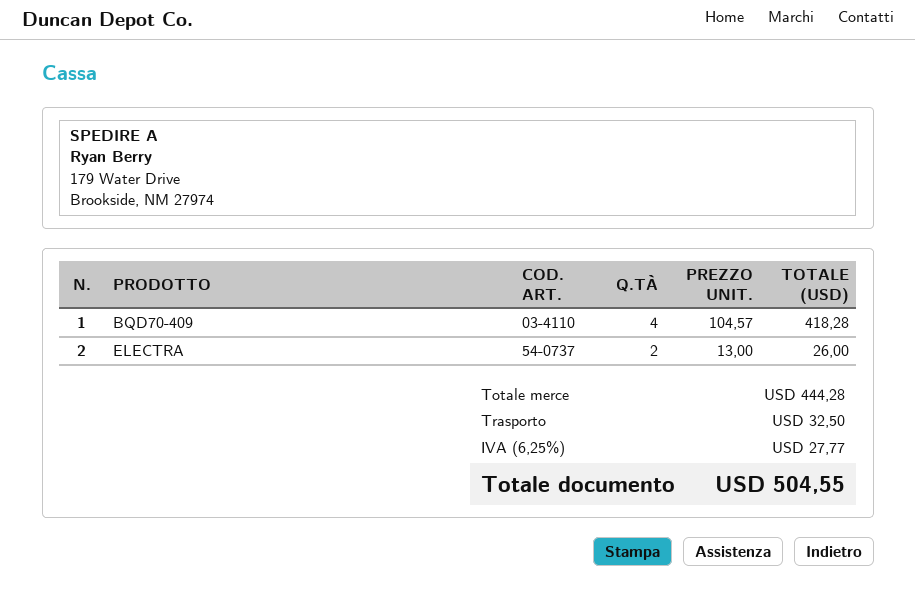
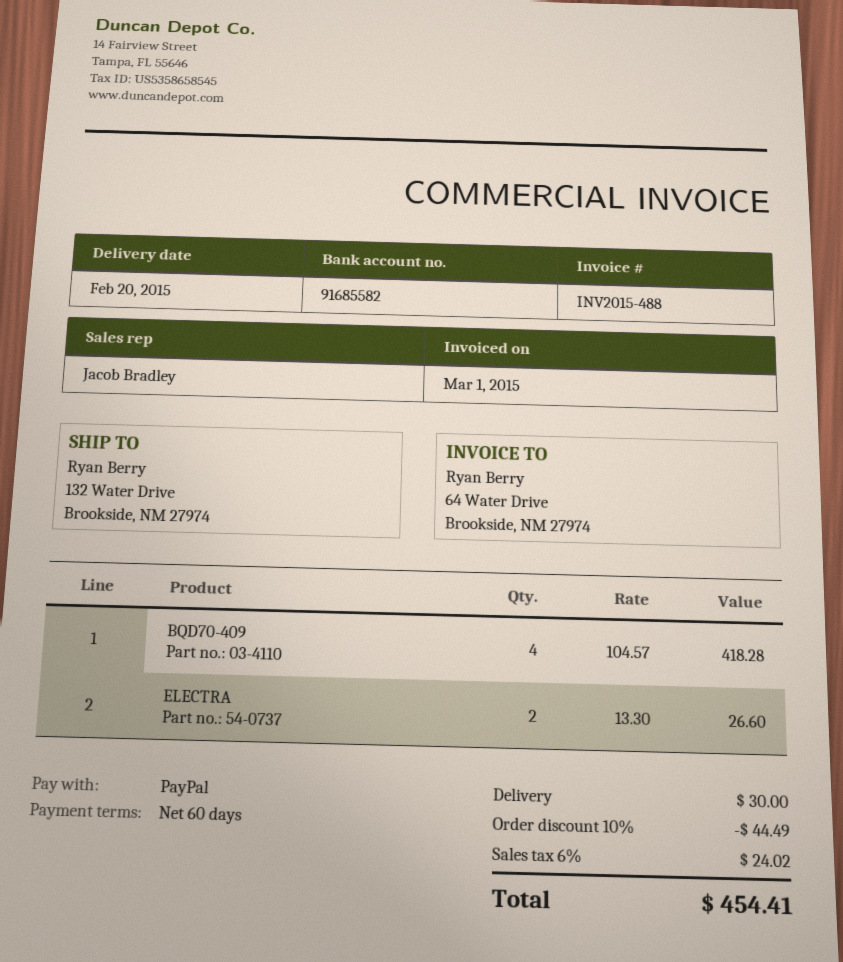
ship to: 179 Water Drive, Brookside, NM 27974 -> 132 Water Drive, Brookside, NM 27974
ELECTRA: 2 x 13.00 = 26.00 -> 2 x 13.30 = 26.60
discount: none -> 10% = 44.49
shipping: 32.50 -> 30.00
tax: 6.25% = 27.77 -> 6% = 24.02
total: 504.55 -> 454.41

